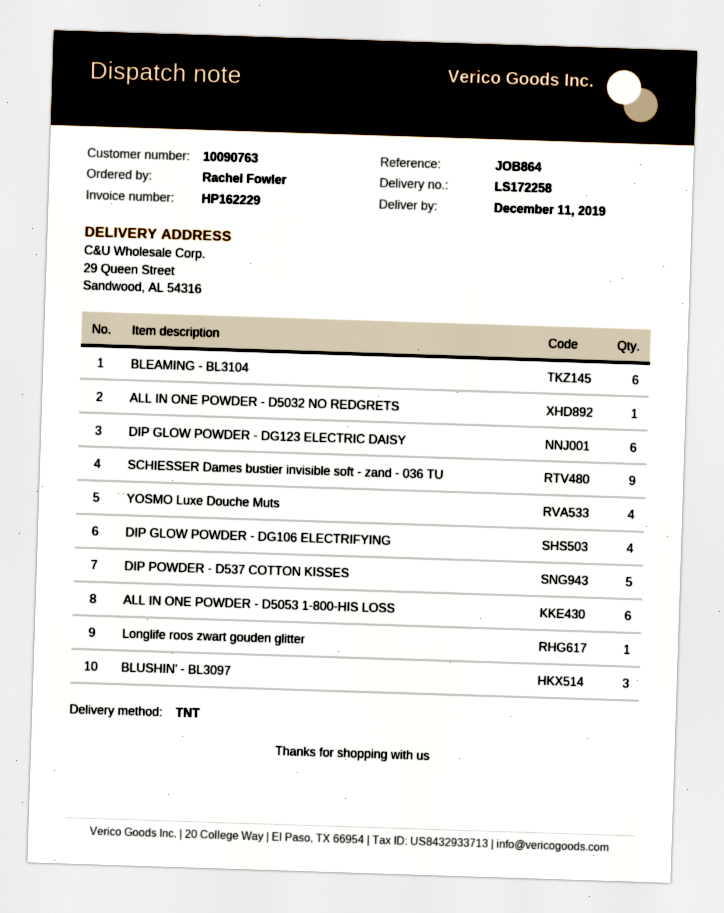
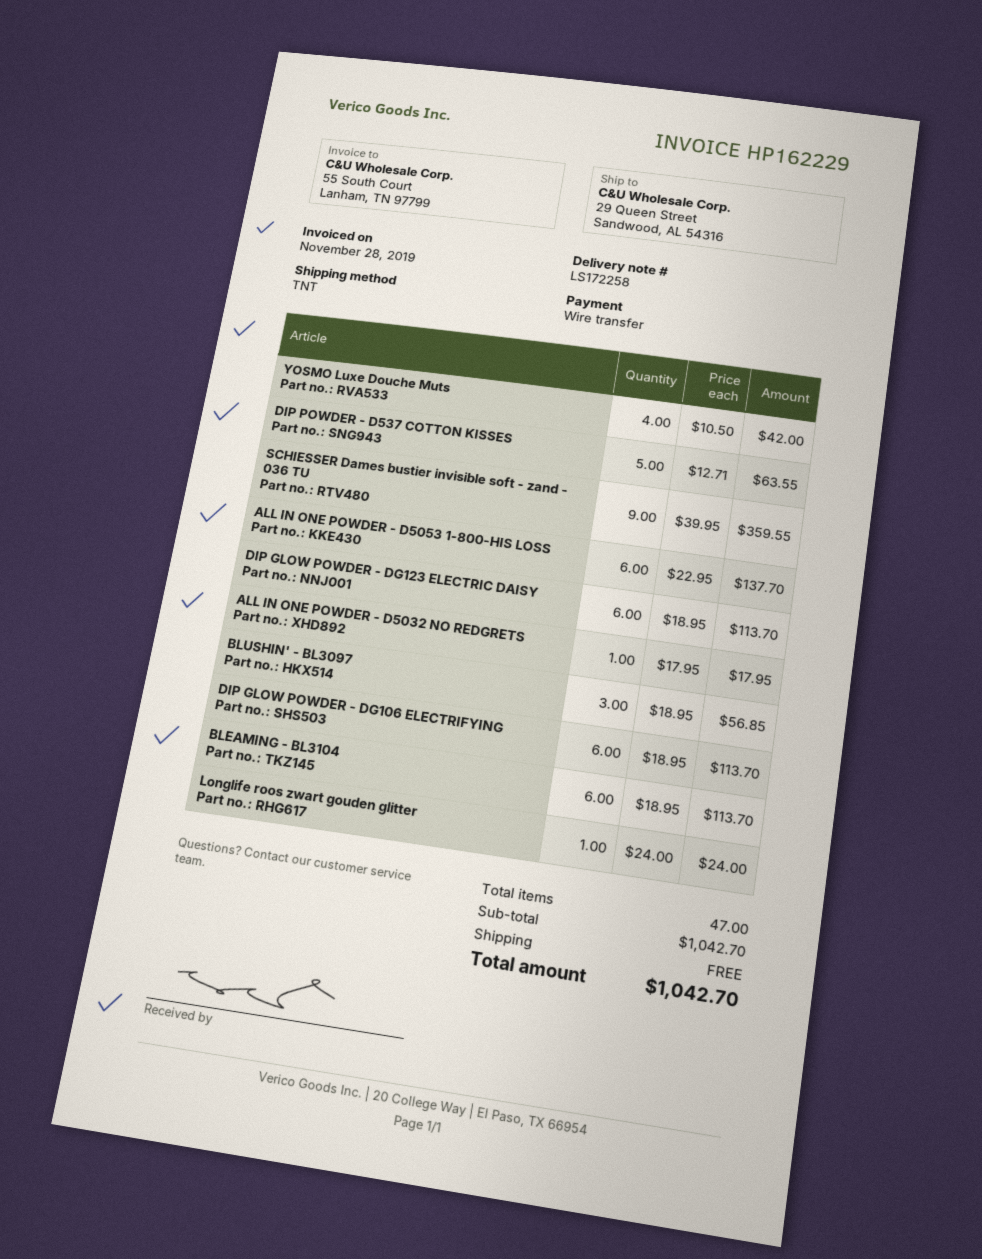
DIP GLOW POWDER - DG106 ELECTRIFYING: 4 -> 6

